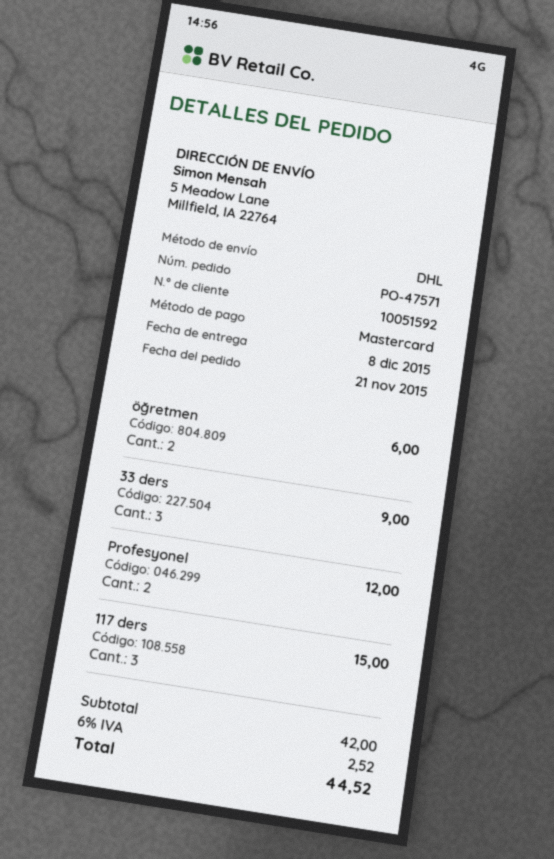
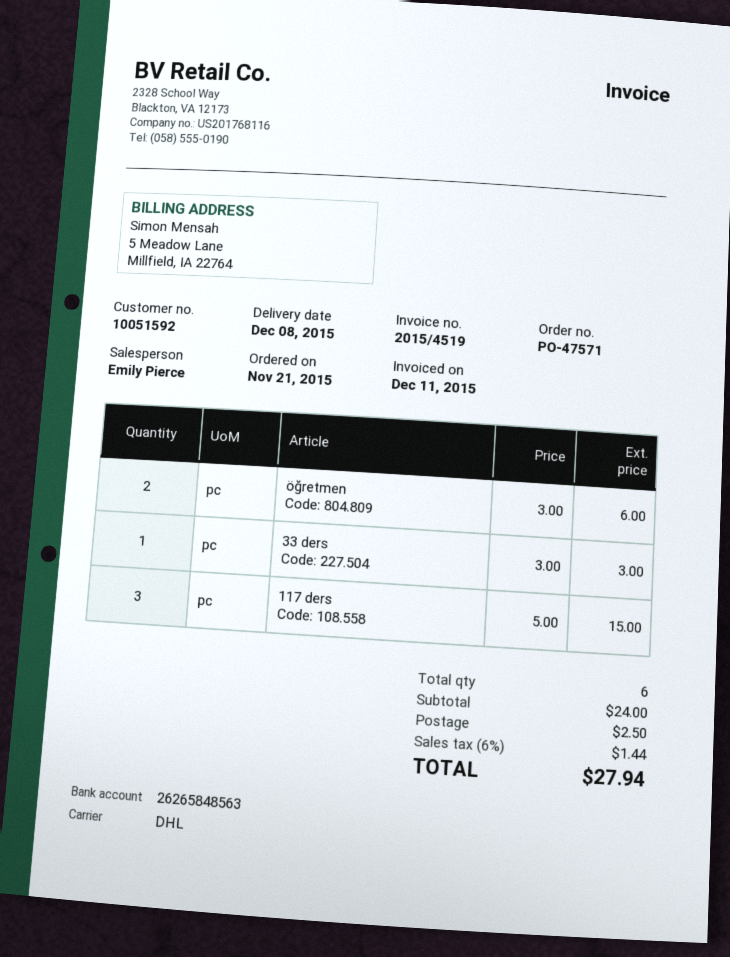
33 ders: 3 for 9.00 -> 1 for 3.00
Profesyonel: 2 for 12.00 -> none
subtotal: 42.00 -> 24.00
shipping: none -> 2.50
tax: 6% = 2.52 -> 6% = 1.44
total: 44.52 -> 27.94

